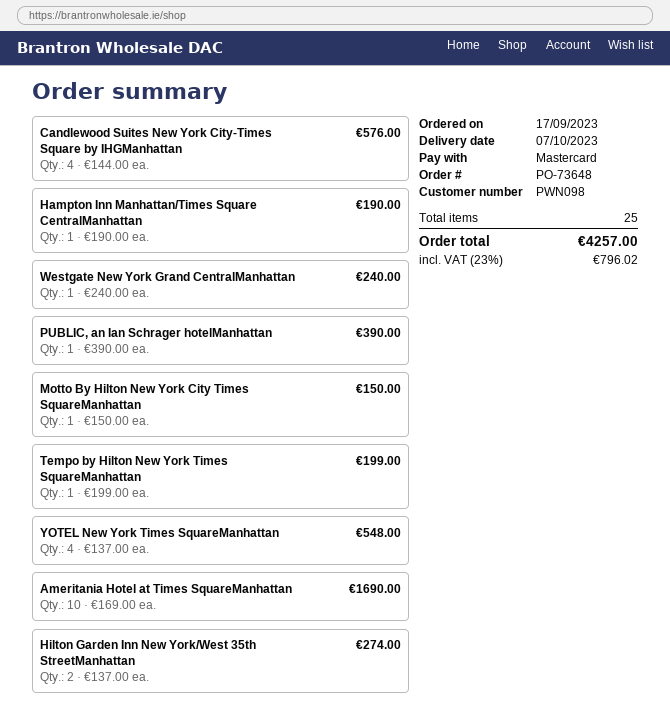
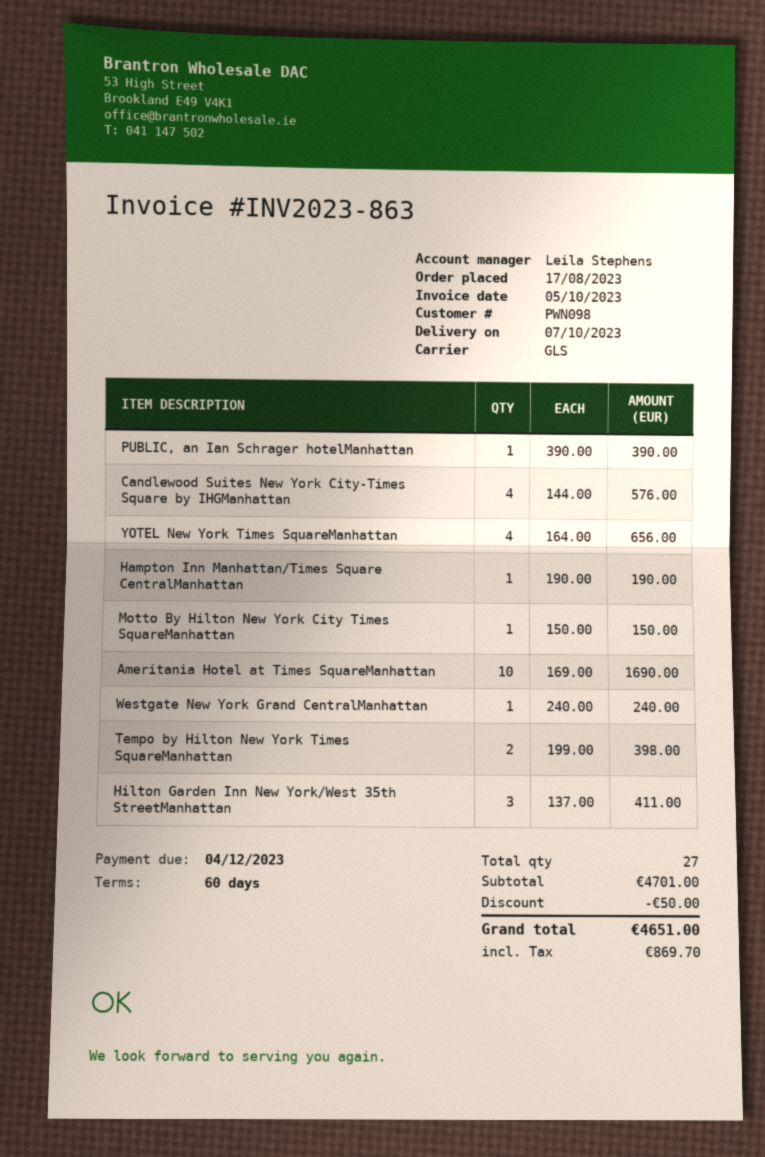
order date: 2023-09-17 -> 2023-08-17
Tempo by Hilton New York Times SquareManhattan: 1 x 199.00 = 199.00 -> 2 x 199.00 = 398.00
YOTEL New York Times SquareManhattan: 4 x 137.00 = 548.00 -> 4 x 164.00 = 656.00
Hilton Garden Inn New York/West 35th StreetManhattan: 2 x 137.00 = 274.00 -> 3 x 137.00 = 411.00
total quantity: 25 -> 27
discount: none -> 50.00
tax: 796.02 -> 869.70
total: 4257.00 -> 4651.00

